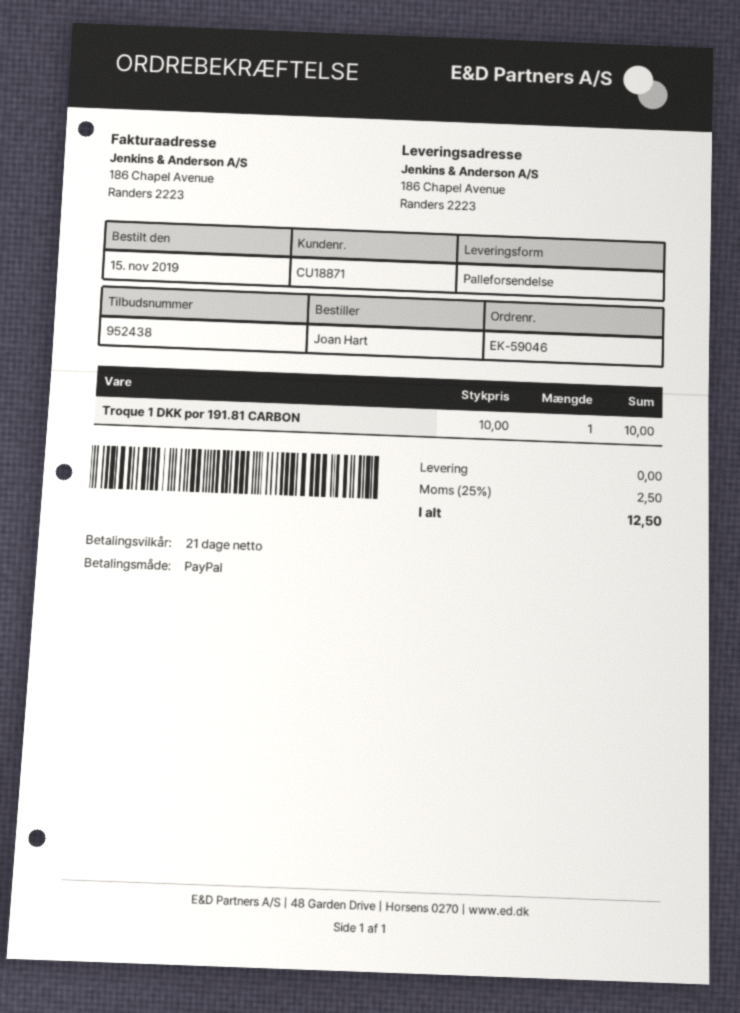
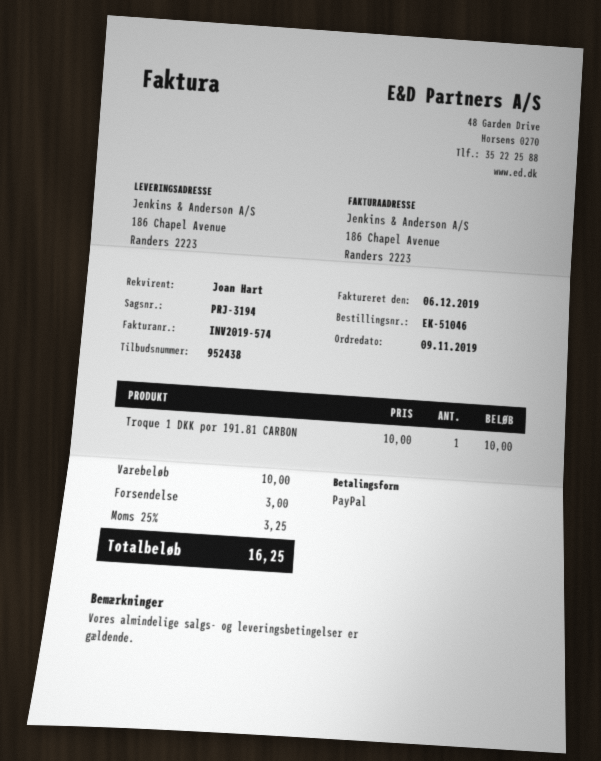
order number: EK-59046 -> EK-51046
order date: 2019-11-15 -> 2019-11-09
shipping: 0.00 -> 3.00
tax: 25% = 2.50 -> 25% = 3.25
total: 12.50 -> 16.25

